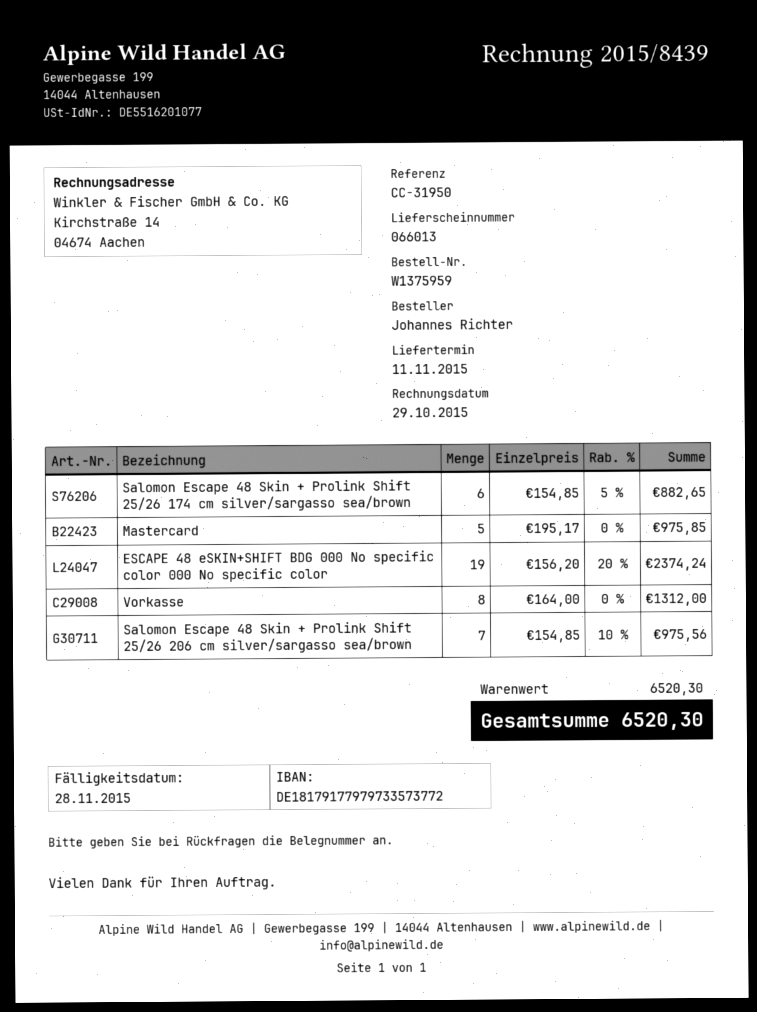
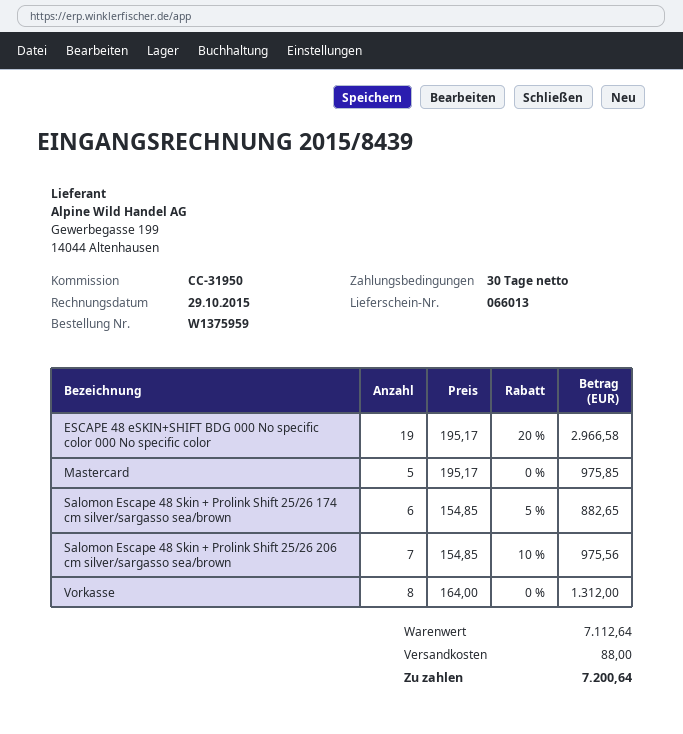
ESCAPE 48 eSKIN+SHIFT BDG 000 No specific color 000 No specific color: 19 x 156.20 - 20% = 2374.24 -> 19 x 195.17 - 20% = 2966.58
subtotal: 6520.30 -> 7112.64
shipping: none -> 88.00
total: 6520.30 -> 7200.64

